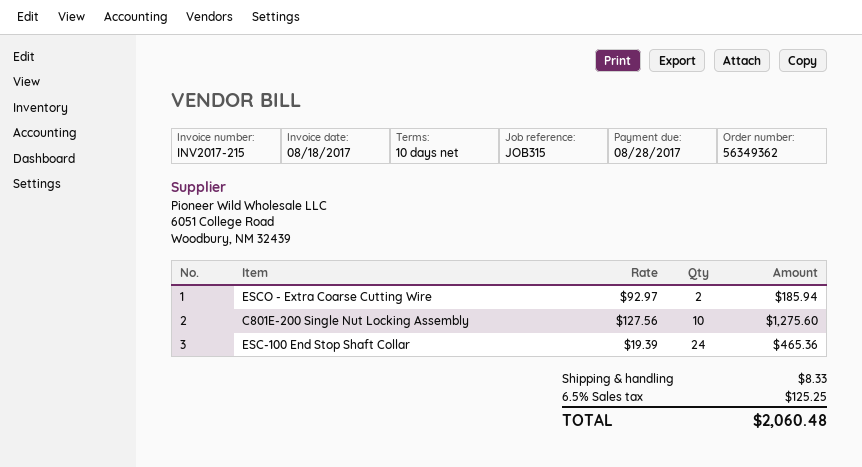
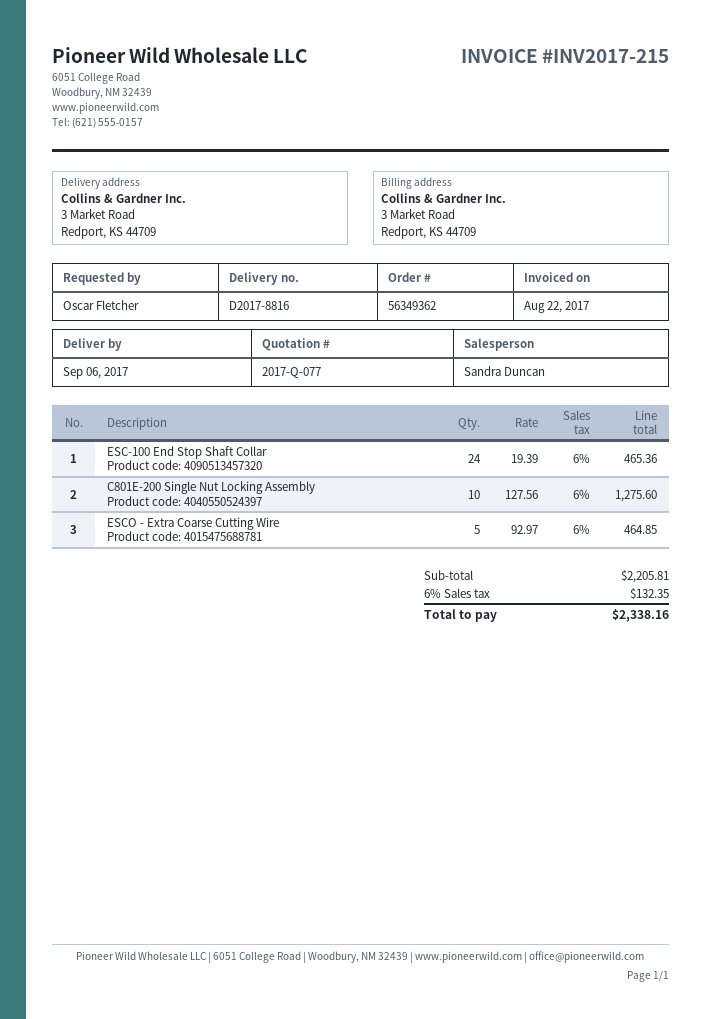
invoice date: 2017-08-18 -> 2017-08-22
ESCO - Extra Coarse Cutting Wire: 2 x 92.97 = 185.94 -> 5 x 92.97 = 464.85
shipping: 8.33 -> none
tax: 6.5% = 125.25 -> 6% = 132.35
total: 2060.48 -> 2338.16

